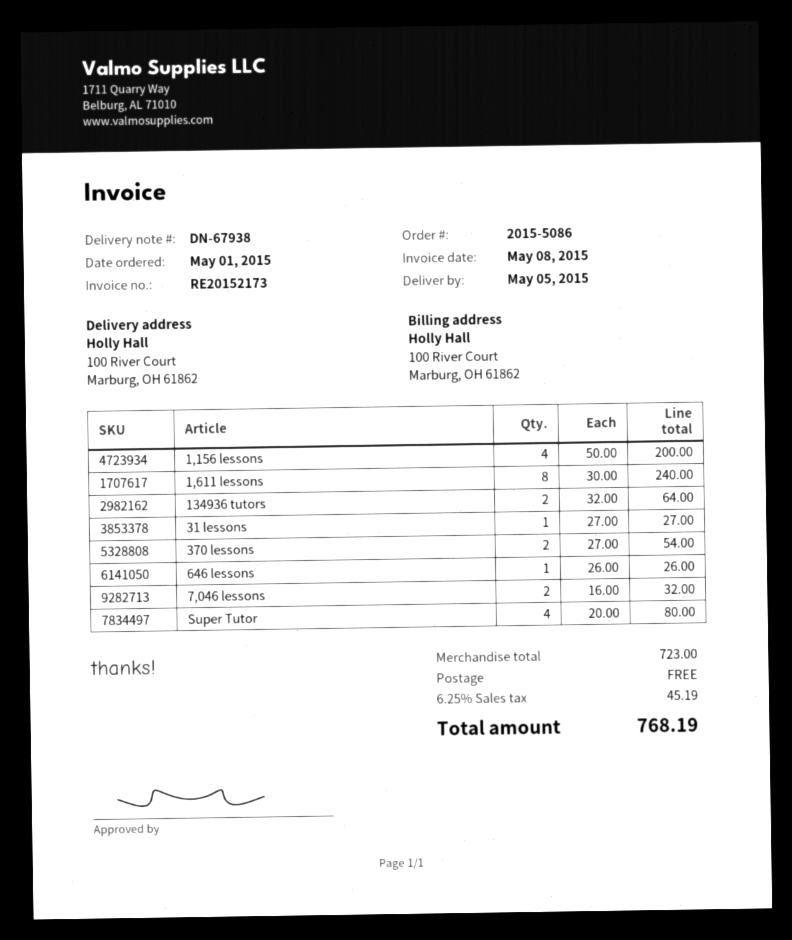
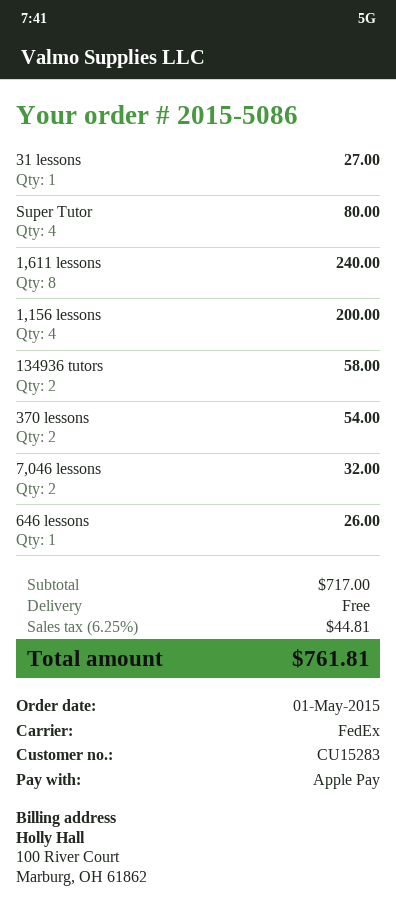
134936 tutors: 2 for 64.00 -> 2 for 58.00
subtotal: 723.00 -> 717.00
tax: 6.25% = 45.19 -> 6.25% = 44.81
total: 768.19 -> 761.81

